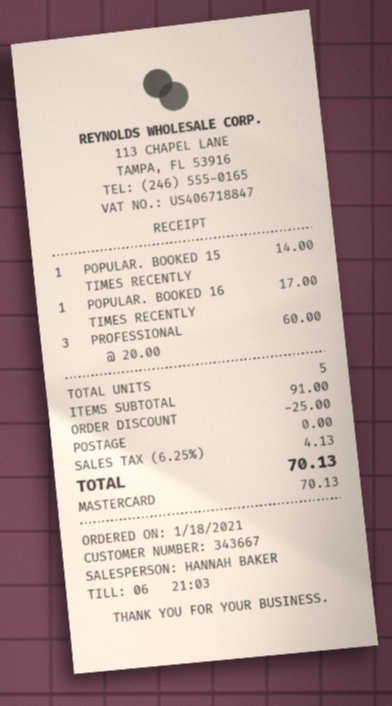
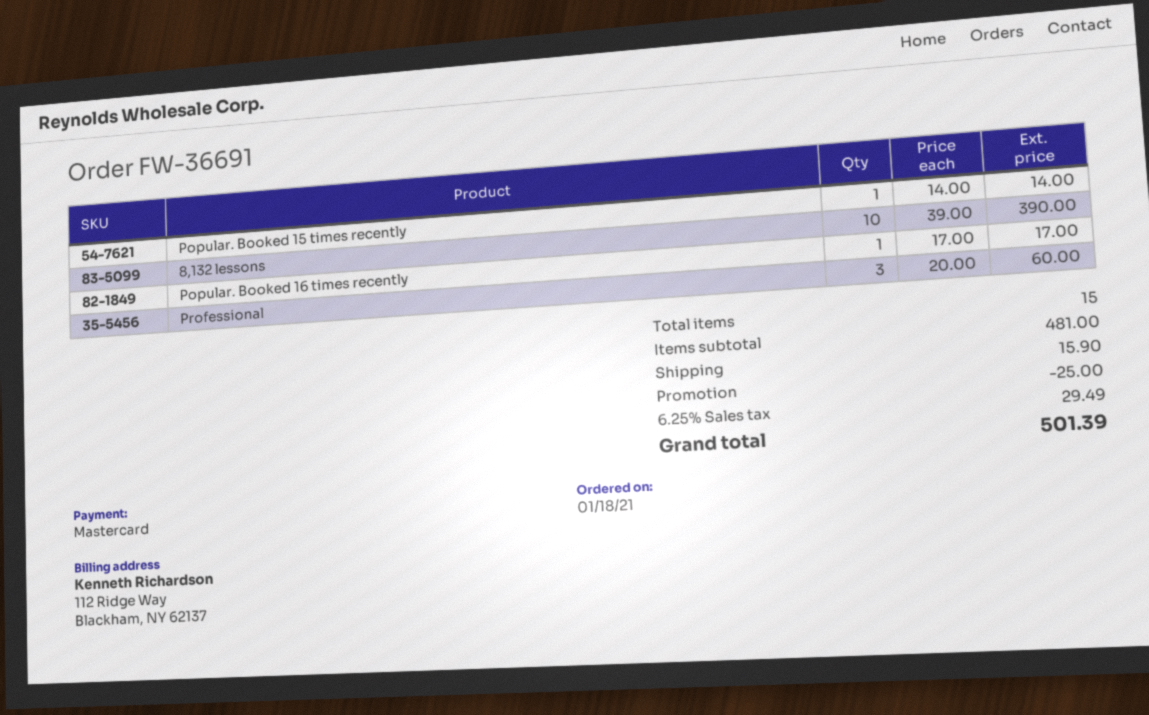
8,132 lessons: none -> 10 x 39.00 = 390.00
total quantity: 5 -> 15
subtotal: 91.00 -> 481.00
shipping: 0.00 -> 15.90
tax: 6.25% = 4.13 -> 6.25% = 29.49
total: 70.13 -> 501.39

